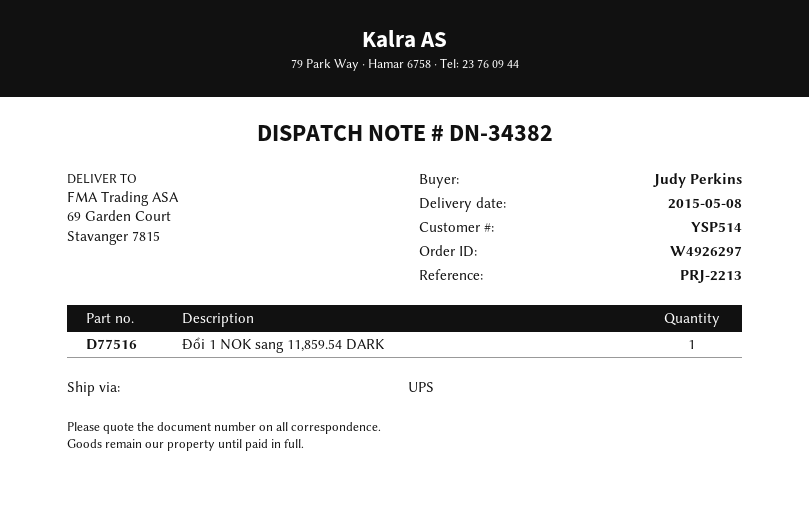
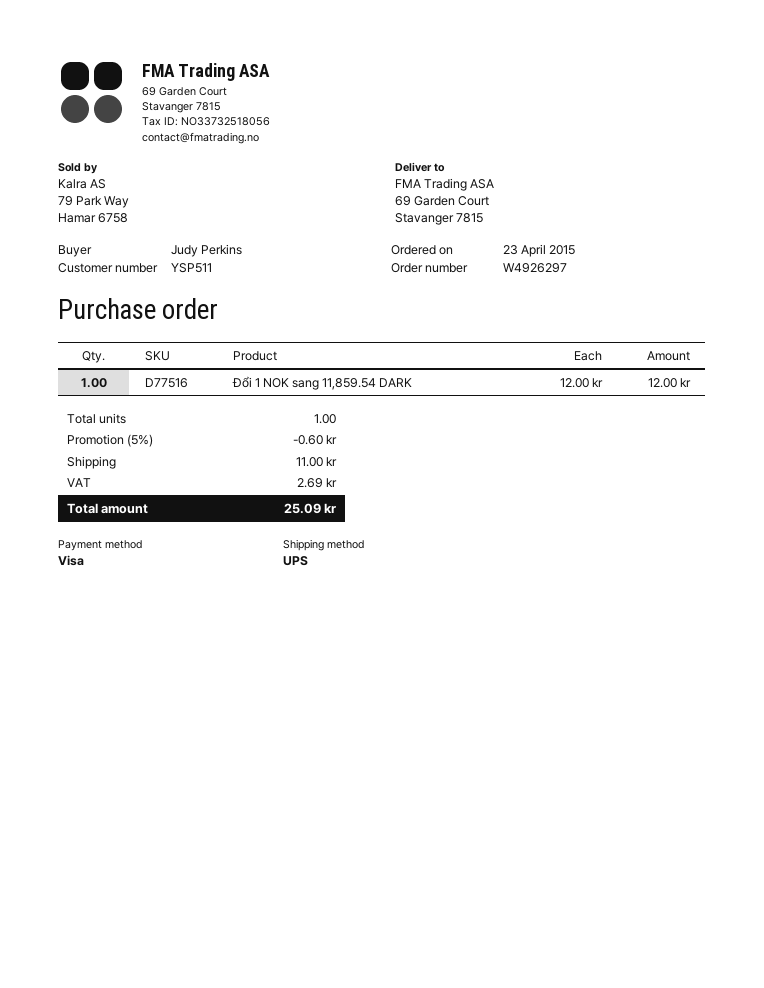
customer number: YSP514 -> YSP511

